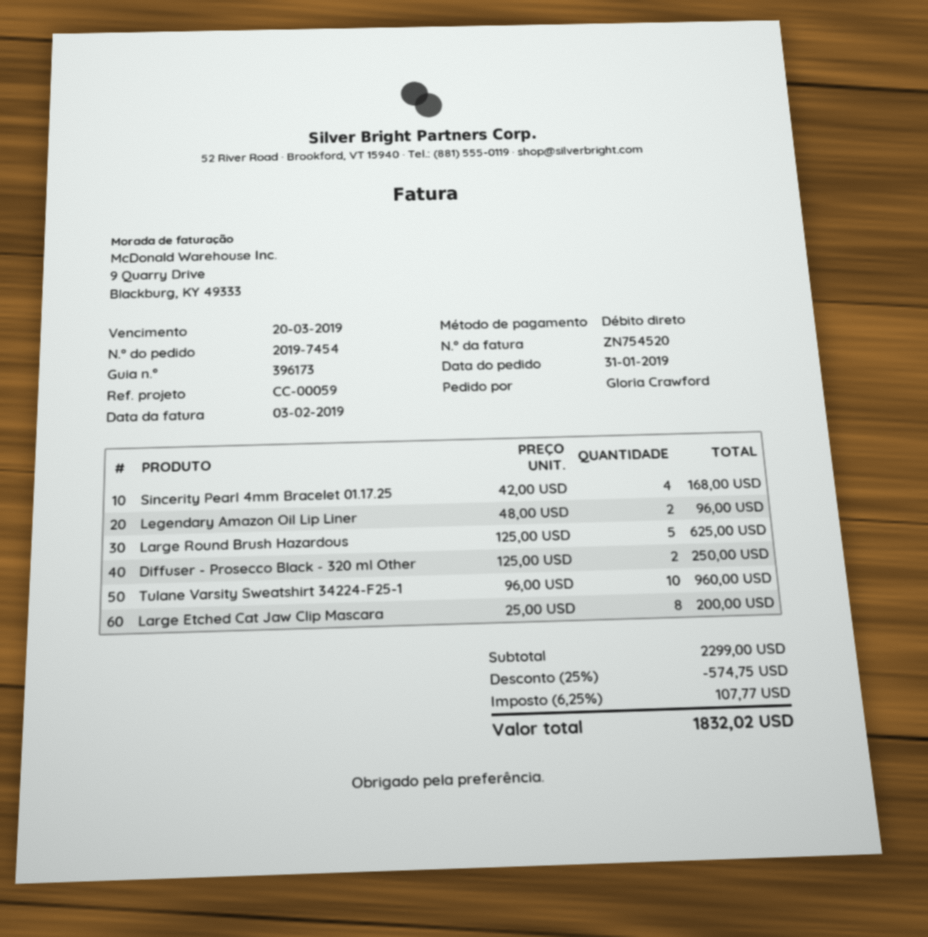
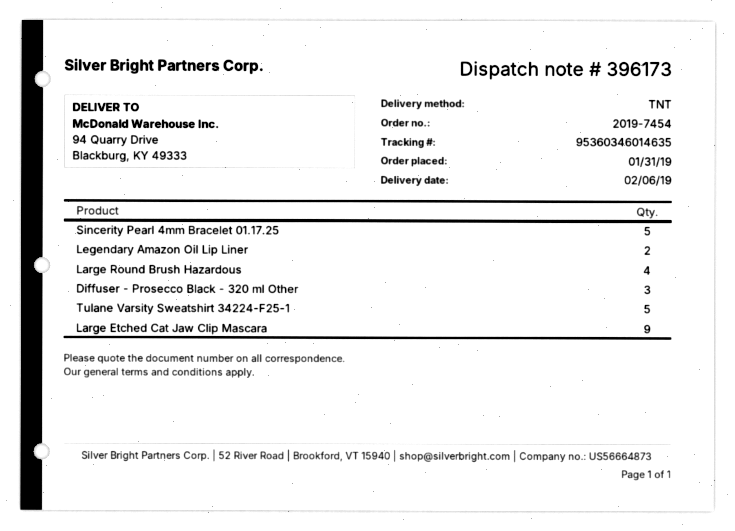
Sincerity Pearl 4mm Bracelet 01.17.25: 4 -> 5
Large Round Brush Hazardous: 5 -> 4
Diffuser - Prosecco Black - 320 ml Other: 2 -> 3
Tulane Varsity Sweatshirt 34224-F25-1: 10 -> 5
Large Etched Cat Jaw Clip Mascara: 8 -> 9

